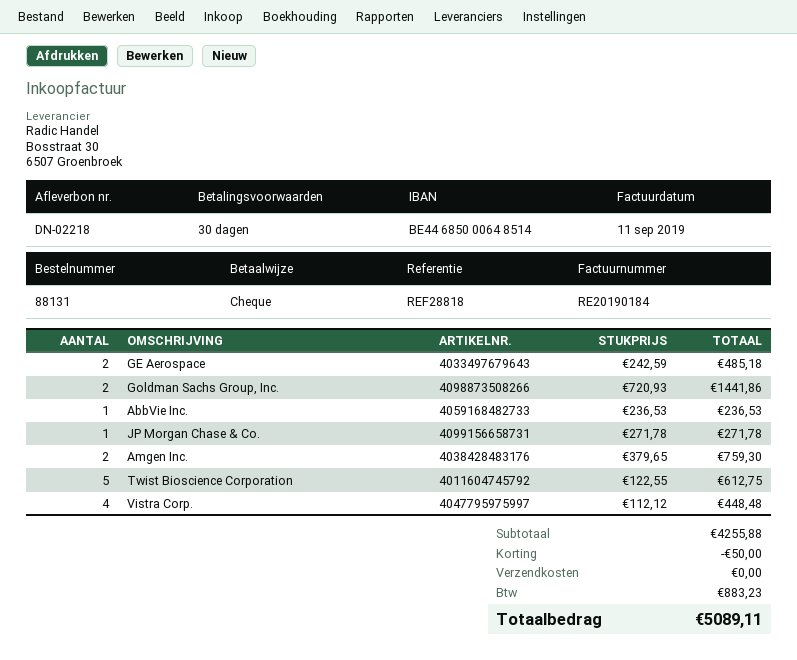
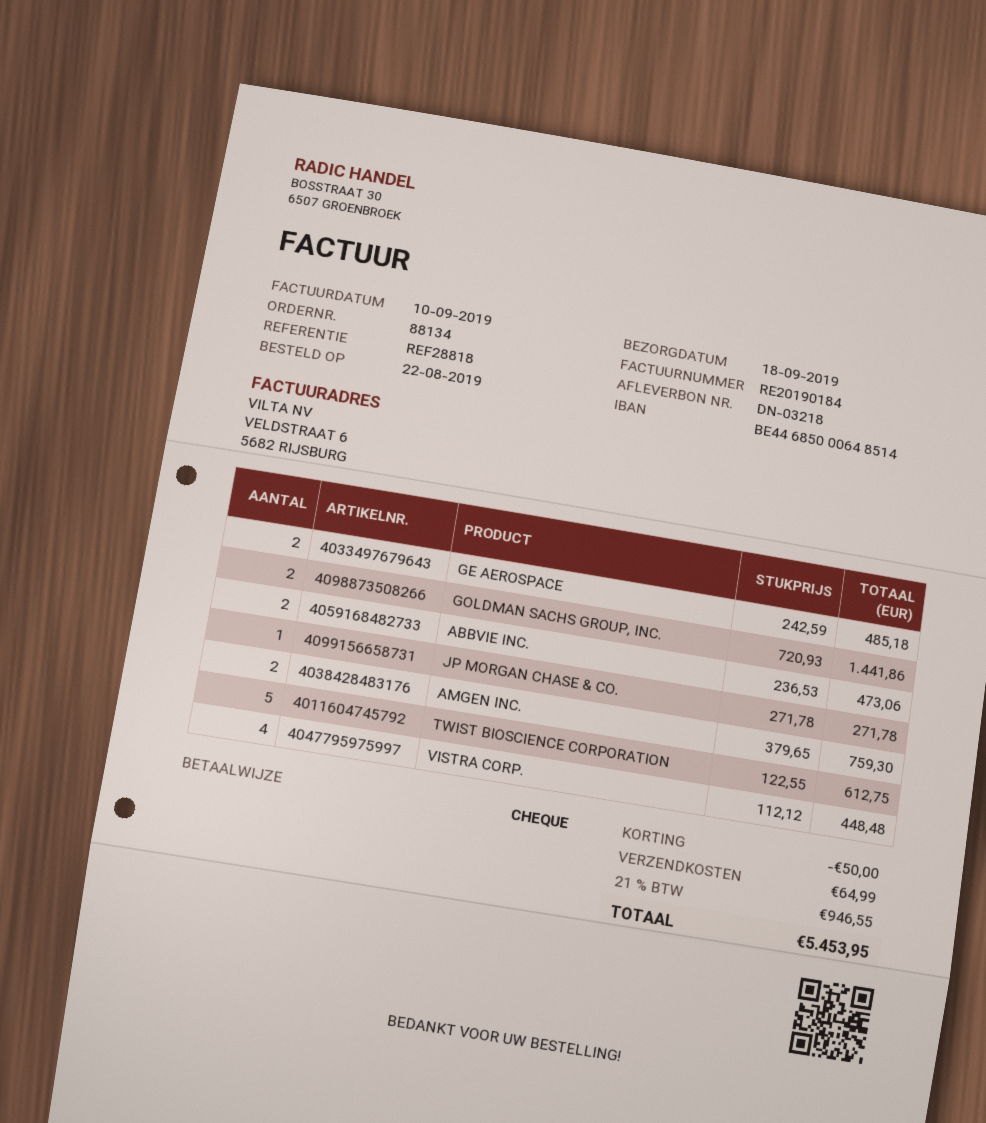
order number: 88131 -> 88134
delivery note number: DN-02218 -> DN-03218
invoice date: 2019-09-11 -> 2019-09-10
AbbVie Inc.: 1 x 236.53 = 236.53 -> 2 x 236.53 = 473.06
shipping: 0.00 -> 64.99
tax: 883.23 -> 946.55
total: 5089.11 -> 5453.95

